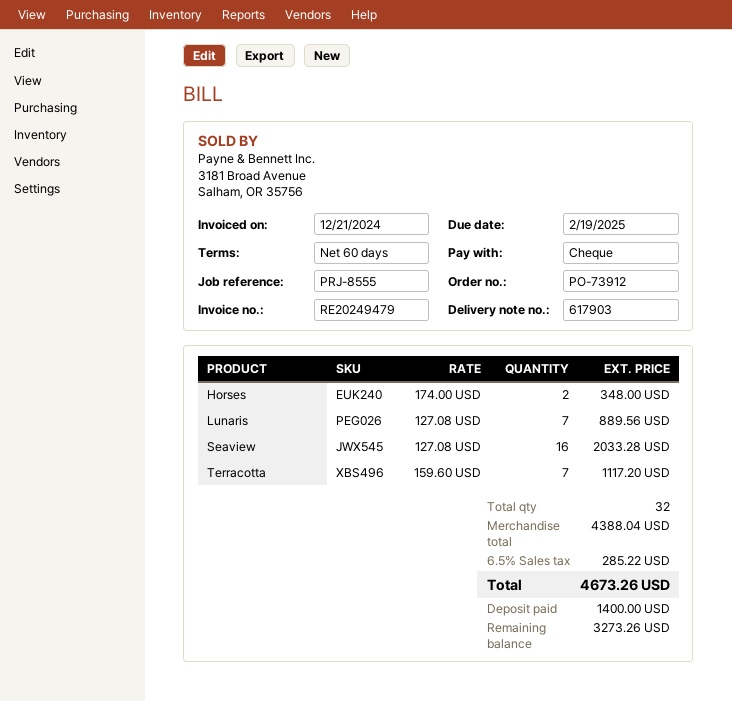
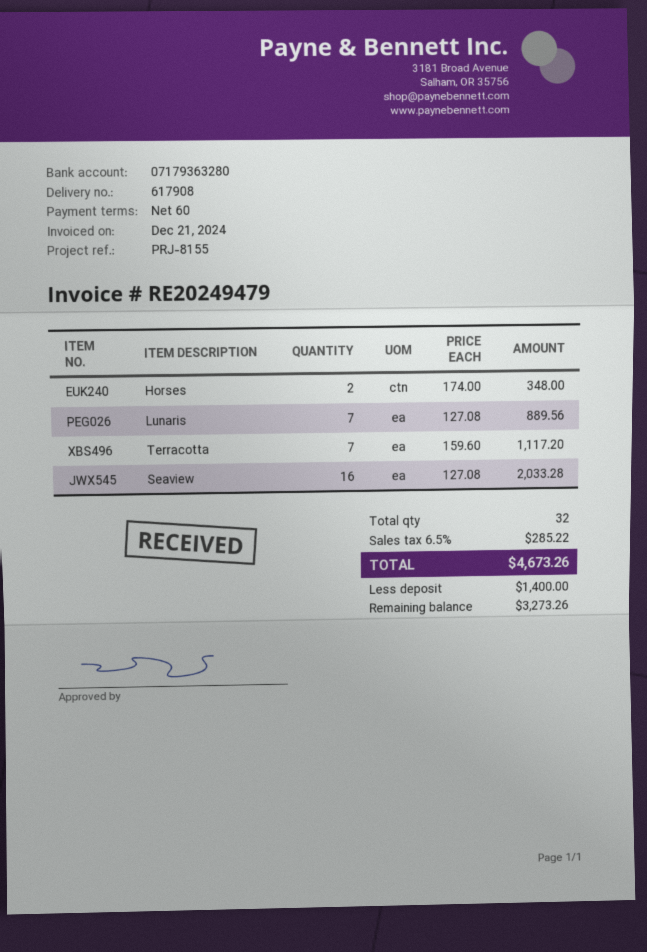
delivery note number: 617903 -> 617908
reference: PRJ-8555 -> PRJ-8155

